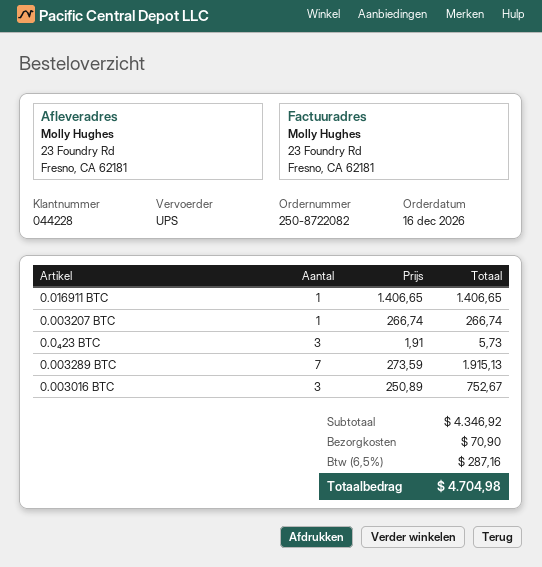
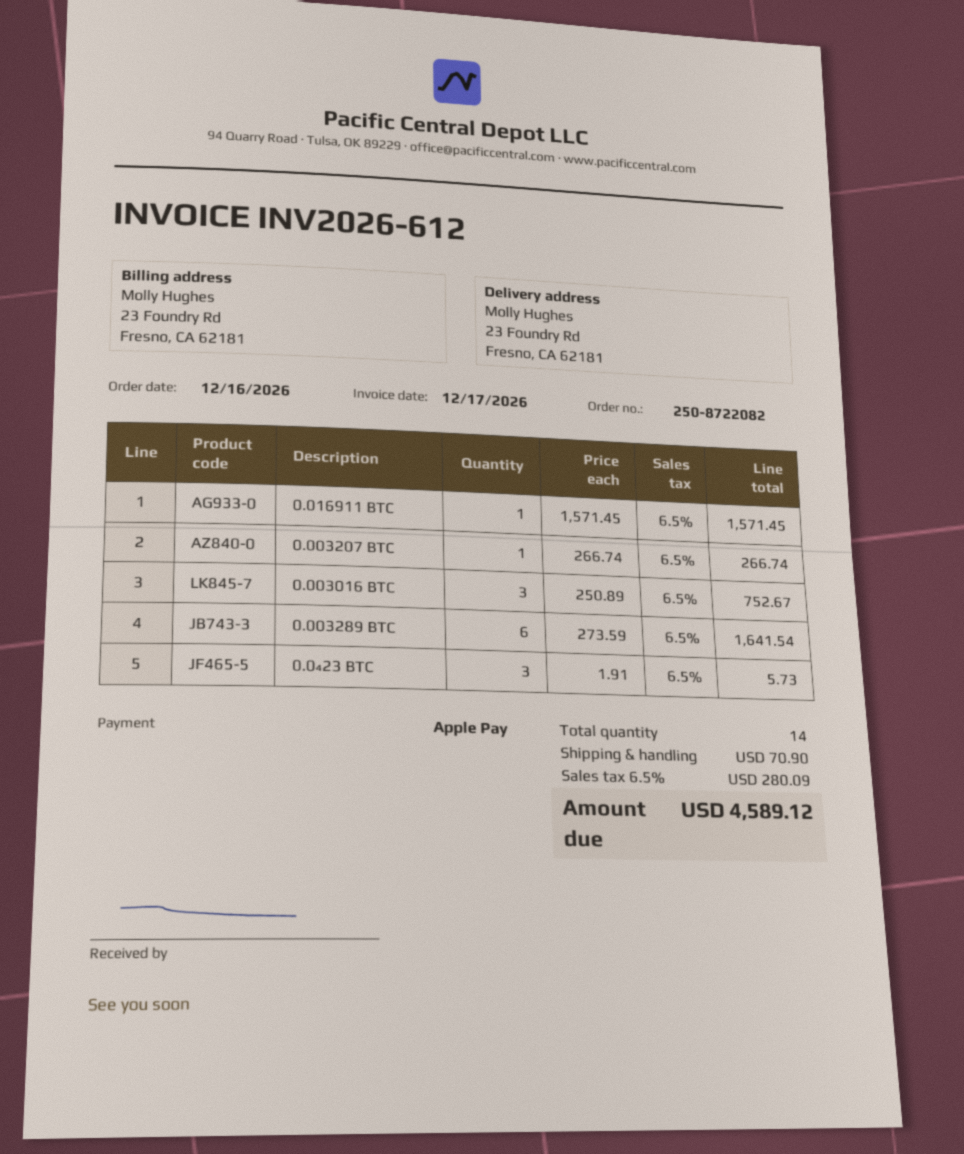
0.016911 BTC: 1 x 1406.65 = 1406.65 -> 1 x 1571.45 = 1571.45
0.003289 BTC: 7 x 273.59 = 1915.13 -> 6 x 273.59 = 1641.54
tax: 6.5% = 287.16 -> 6.5% = 280.09
total: 4704.98 -> 4589.12

